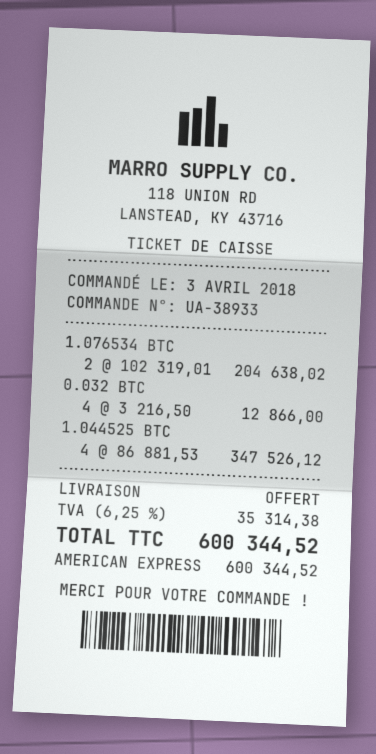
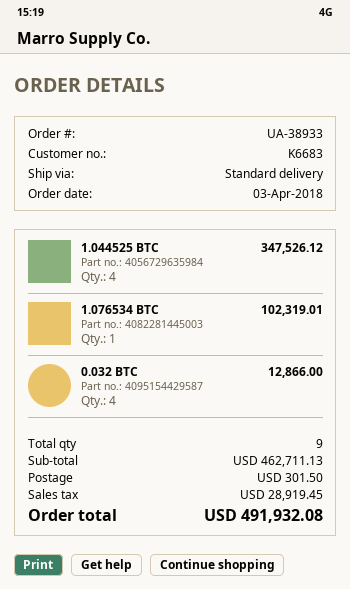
1.076534 BTC: 2 for 204638.02 -> 1 for 102319.01
shipping: 0.00 -> 301.50
tax: 35314.38 -> 28919.45
total: 600344.52 -> 491932.08

